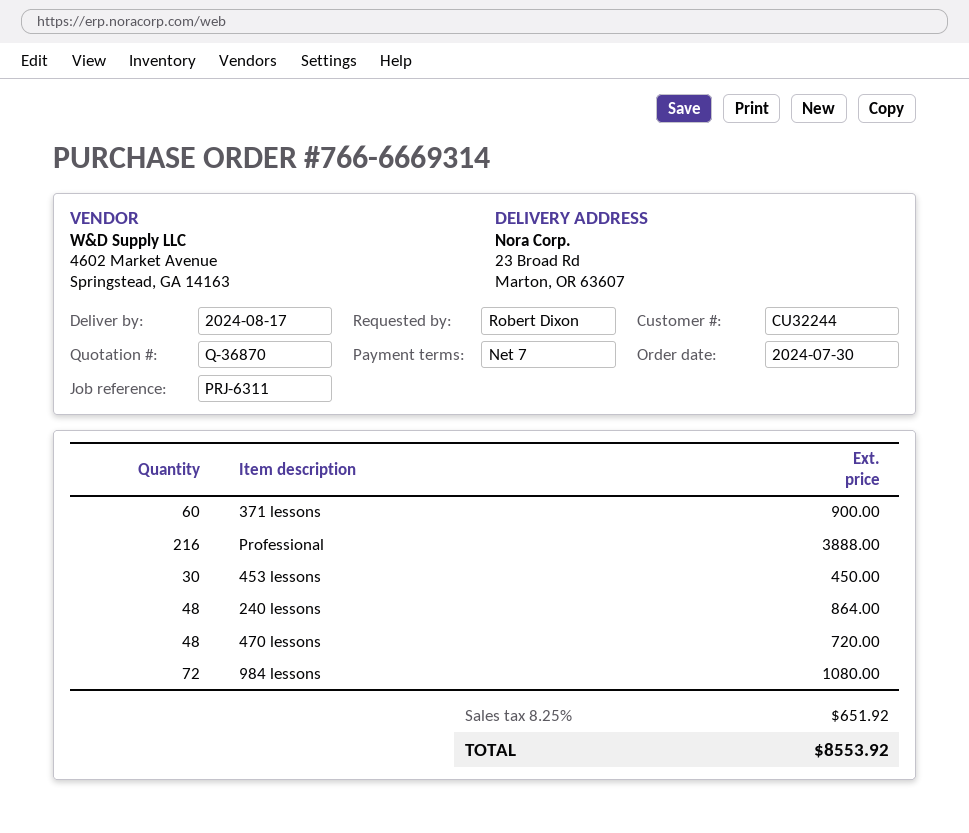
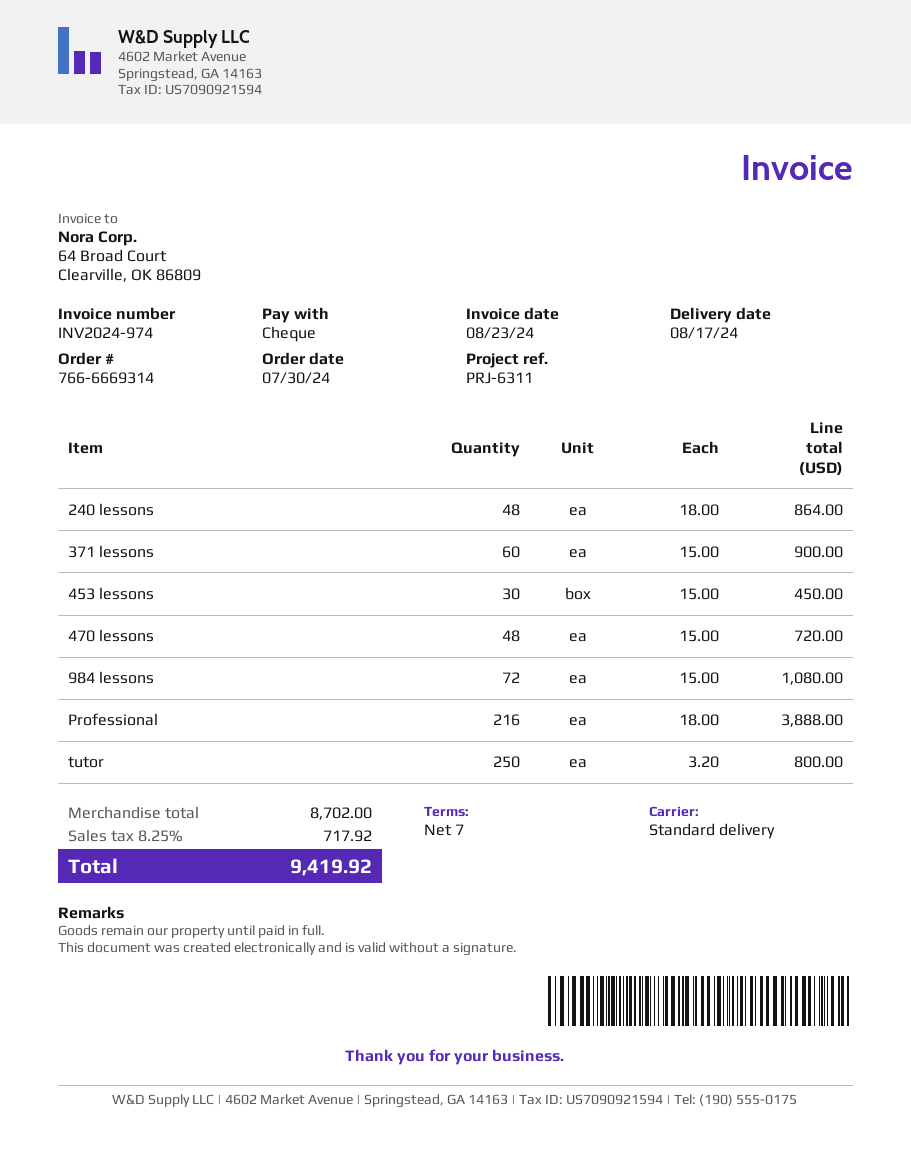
tutor: none -> 250 for 800.00
tax: 8.25% = 651.92 -> 8.25% = 717.92
total: 8553.92 -> 9419.92

